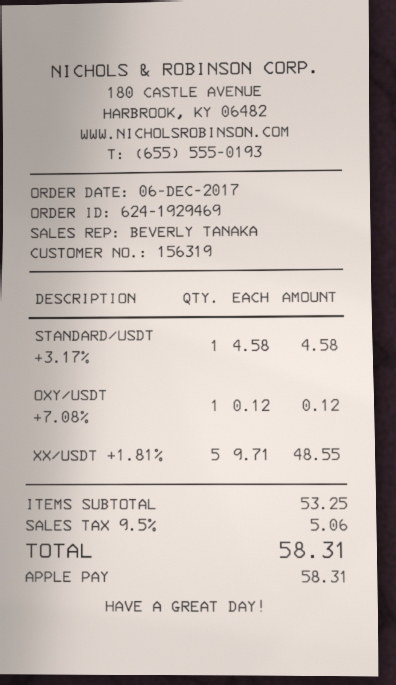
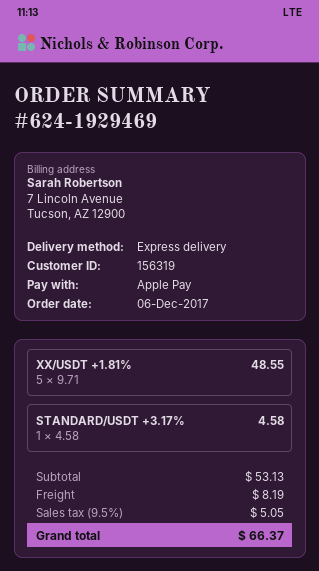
OXY/USDT +7.08%: 1 x 0.12 = 0.12 -> none
subtotal: 53.25 -> 53.13
shipping: none -> 8.19
tax: 9.5% = 5.06 -> 9.5% = 5.05
total: 58.31 -> 66.37

